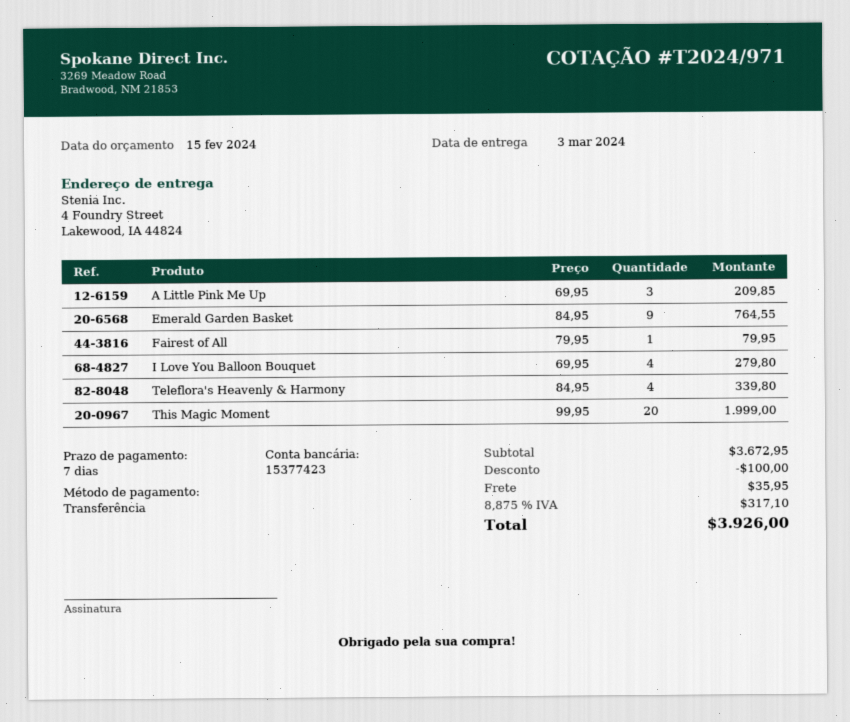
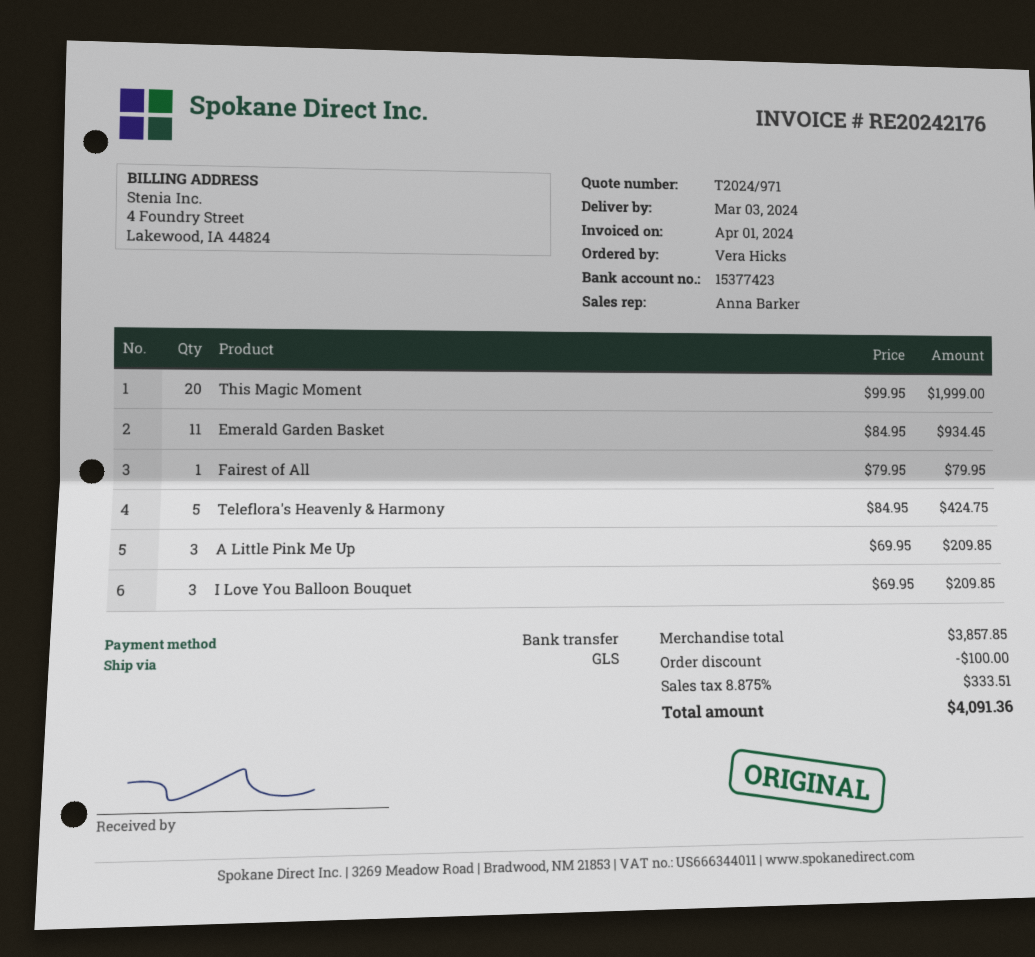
Emerald Garden Basket: 9 x 84.95 = 764.55 -> 11 x 84.95 = 934.45
I Love You Balloon Bouquet: 4 x 69.95 = 279.80 -> 3 x 69.95 = 209.85
Teleflora's Heavenly & Harmony: 4 x 84.95 = 339.80 -> 5 x 84.95 = 424.75
subtotal: 3672.95 -> 3857.85
shipping: 35.95 -> none
tax: 8.875% = 317.10 -> 8.875% = 333.51
total: 3926.00 -> 4091.36

